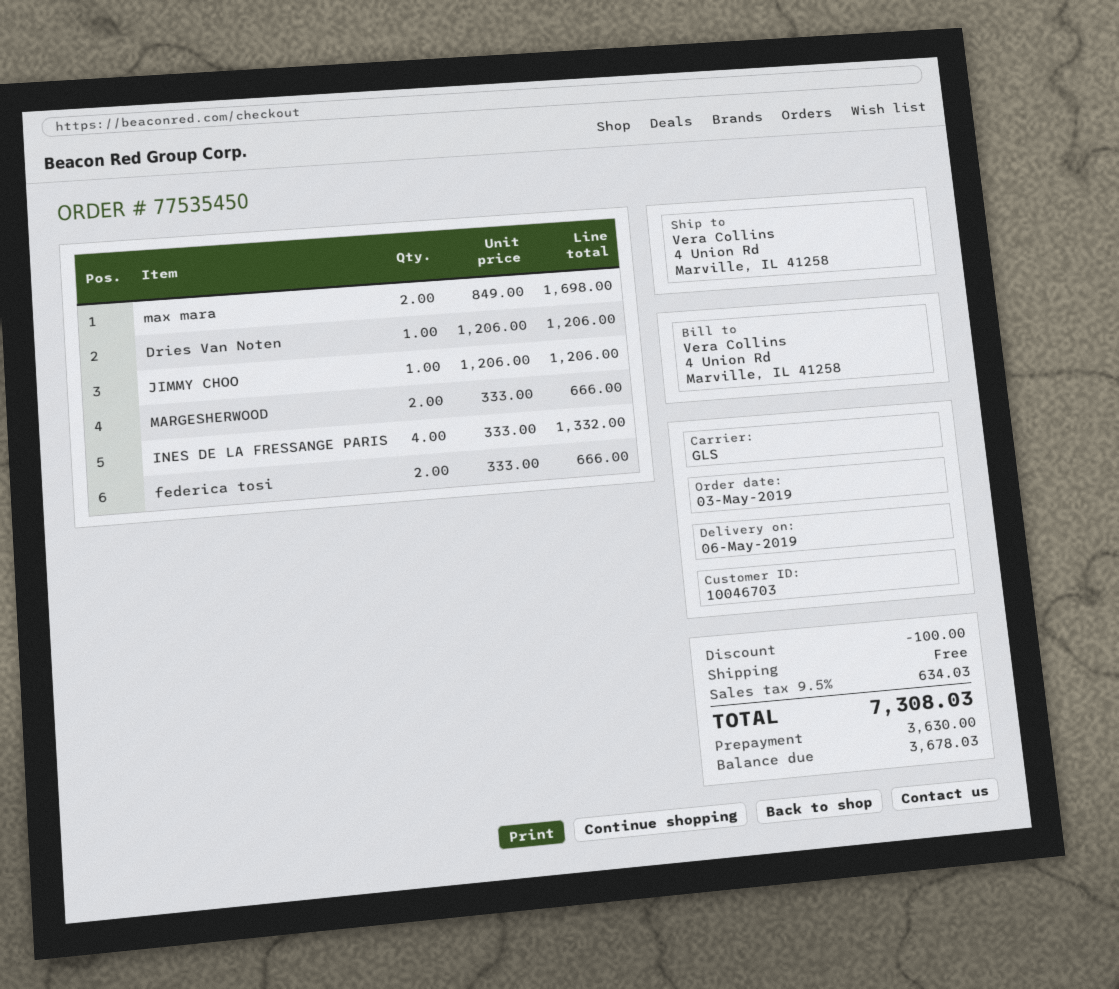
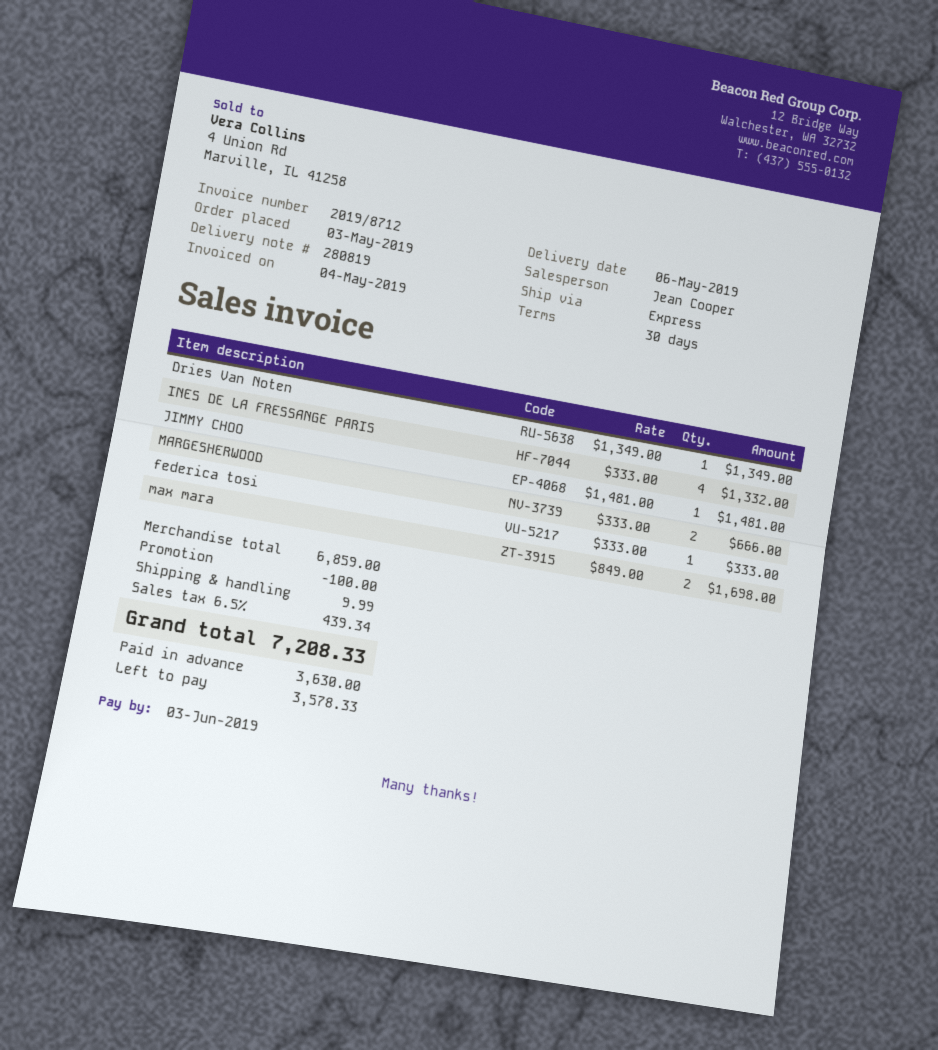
shipping method: GLS -> express
Dries Van Noten: 1 x 1206.00 = 1206.00 -> 1 x 1349.00 = 1349.00
JIMMY CHOO: 1 x 1206.00 = 1206.00 -> 1 x 1481.00 = 1481.00
federica tosi: 2 x 333.00 = 666.00 -> 1 x 333.00 = 333.00
shipping: 0.00 -> 9.99
tax: 9.5% = 634.03 -> 6.5% = 439.34
total: 7308.03 -> 7208.33
balance: 3678.03 -> 3578.33

